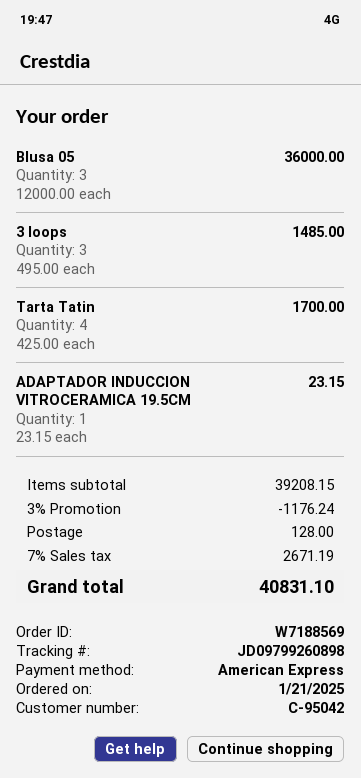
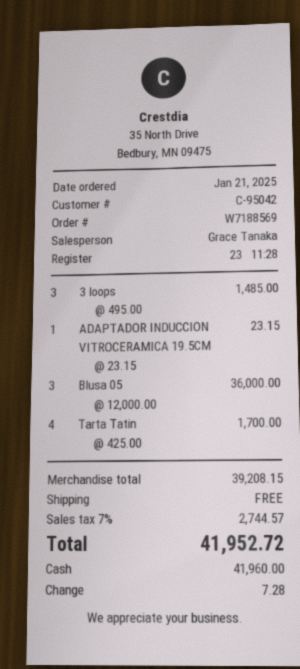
payment method: American Express -> cash
discount: 3% = 1176.24 -> none
shipping: 128.00 -> 0.00
tax: 7% = 2671.19 -> 7% = 2744.57
total: 40831.10 -> 41952.72

